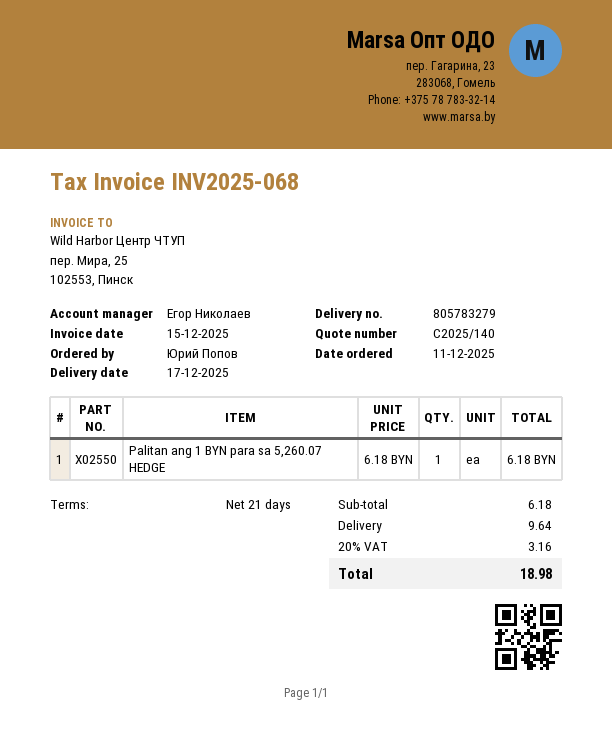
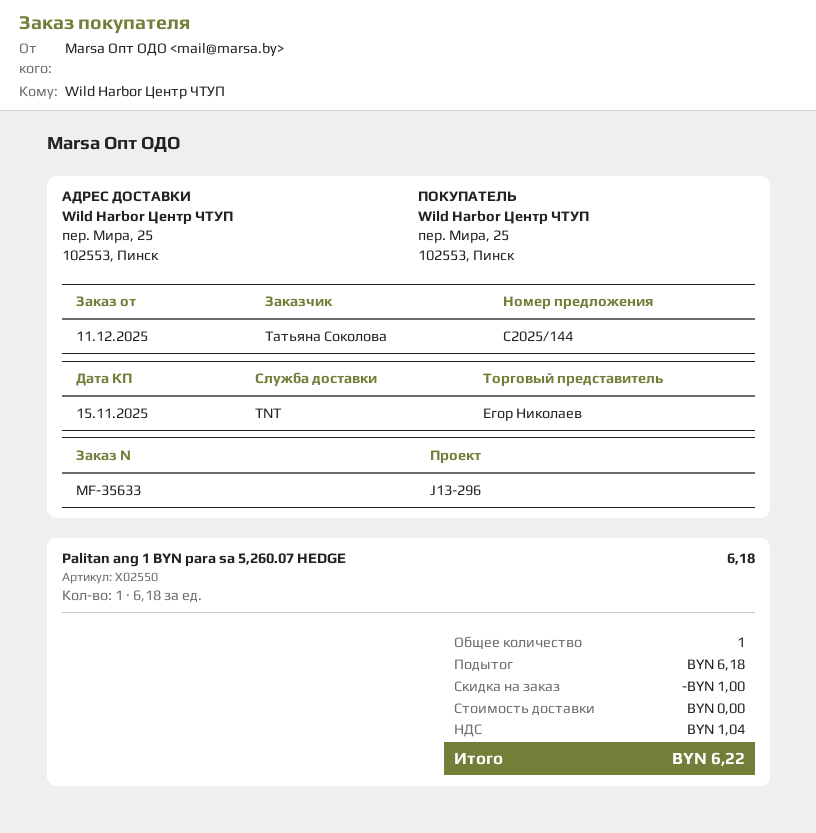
quote number: C2025/140 -> C2025/144
ordered by: Юрий Попов -> Татьяна Соколова
discount: none -> 1.00
shipping: 9.64 -> 0.00
tax: 3.16 -> 1.04
total: 18.98 -> 6.22

